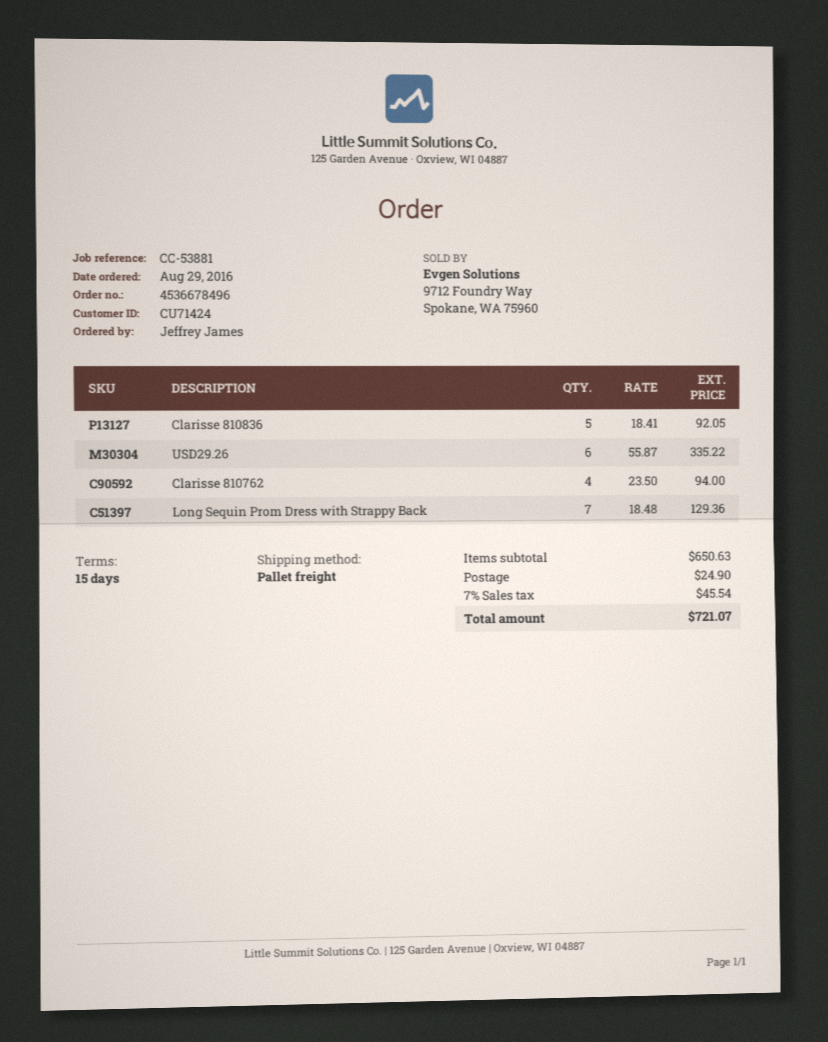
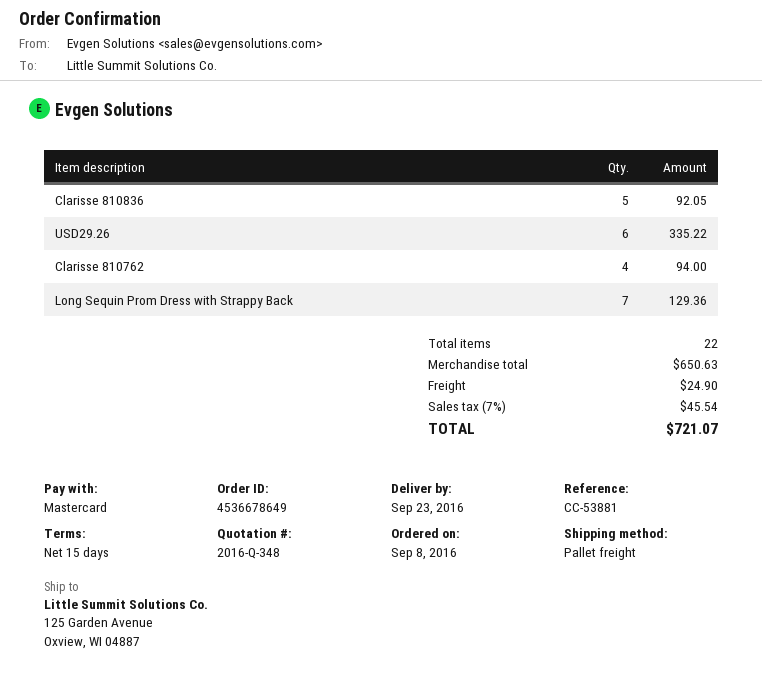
order number: 4536678496 -> 4536678649
order date: 2016-08-29 -> 2016-09-08

